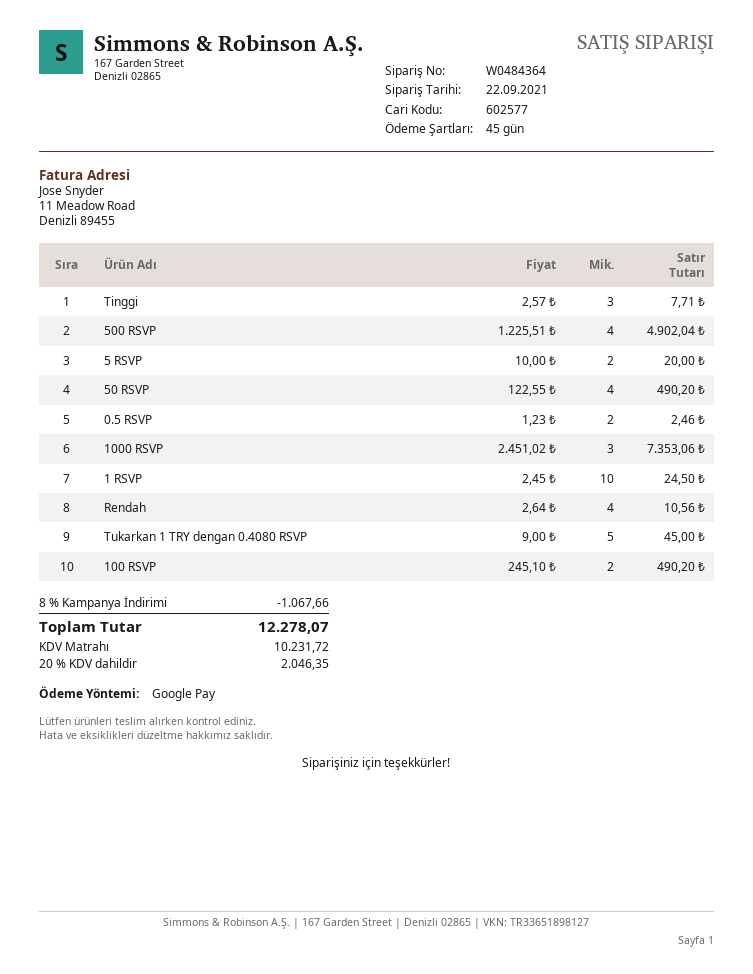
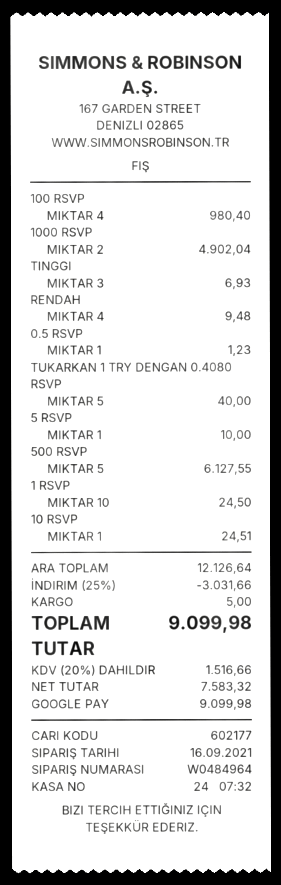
order number: W0484364 -> W0484964
order date: 2021-09-22 -> 2021-09-16
customer number: 602577 -> 602177
Tinggi: 3 for 7.71 -> 3 for 6.93
500 RSVP: 4 for 4902.04 -> 5 for 6127.55
5 RSVP: 2 for 20.00 -> 1 for 10.00
50 RSVP: 4 for 490.20 -> none
0.5 RSVP: 2 for 2.46 -> 1 for 1.23
1000 RSVP: 3 for 7353.06 -> 2 for 4902.04
Rendah: 4 for 10.56 -> 4 for 9.48
Tukarkan 1 TRY dengan 0.4080 RSVP: 5 for 45.00 -> 5 for 40.00
100 RSVP: 2 for 490.20 -> 4 for 980.40
10 RSVP: none -> 1 for 24.51
discount: 8% = 1067.66 -> 25% = 3031.66
shipping: none -> 5.00
net: 10231.72 -> 7583.32
tax: 20% = 2046.35 -> 20% = 1516.66
total: 12278.07 -> 9099.98

